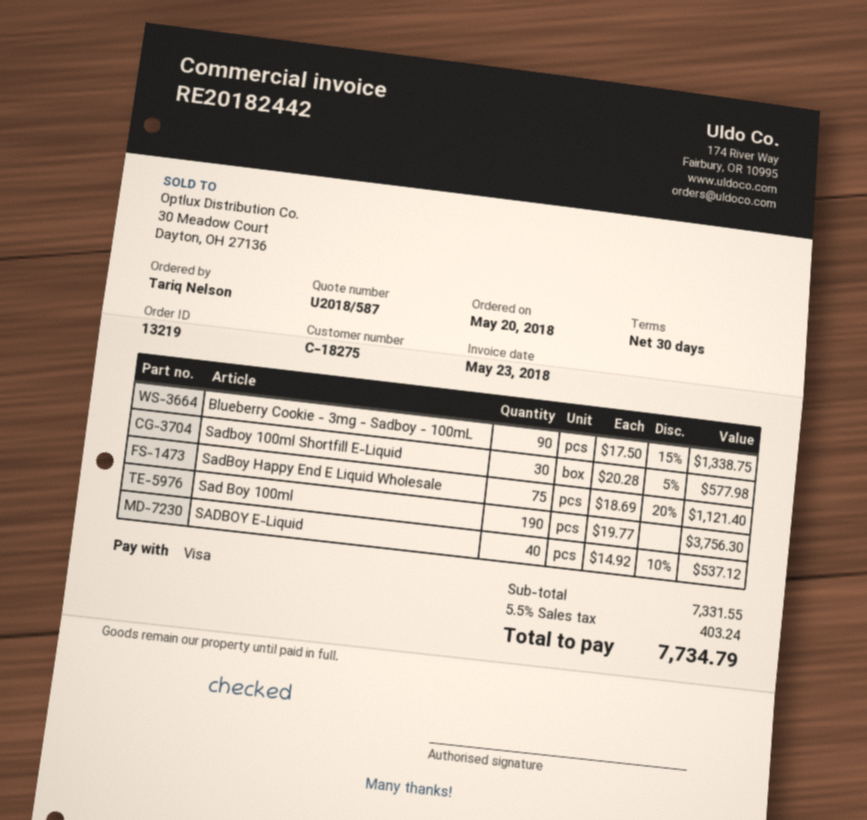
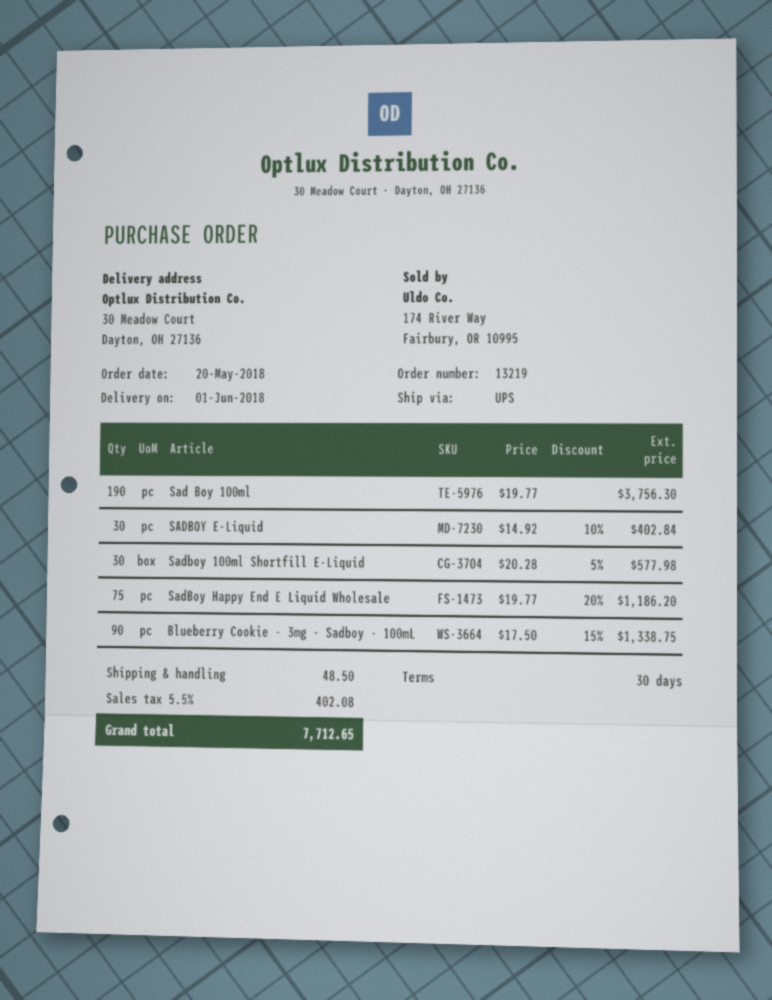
SadBoy Happy End E Liquid Wholesale: 75 x 18.69 - 20% = 1121.40 -> 75 x 19.77 - 20% = 1186.20
SADBOY E-Liquid: 40 x 14.92 - 10% = 537.12 -> 30 x 14.92 - 10% = 402.84
shipping: none -> 48.50
tax: 5.5% = 403.24 -> 5.5% = 402.08
total: 7734.79 -> 7712.65

